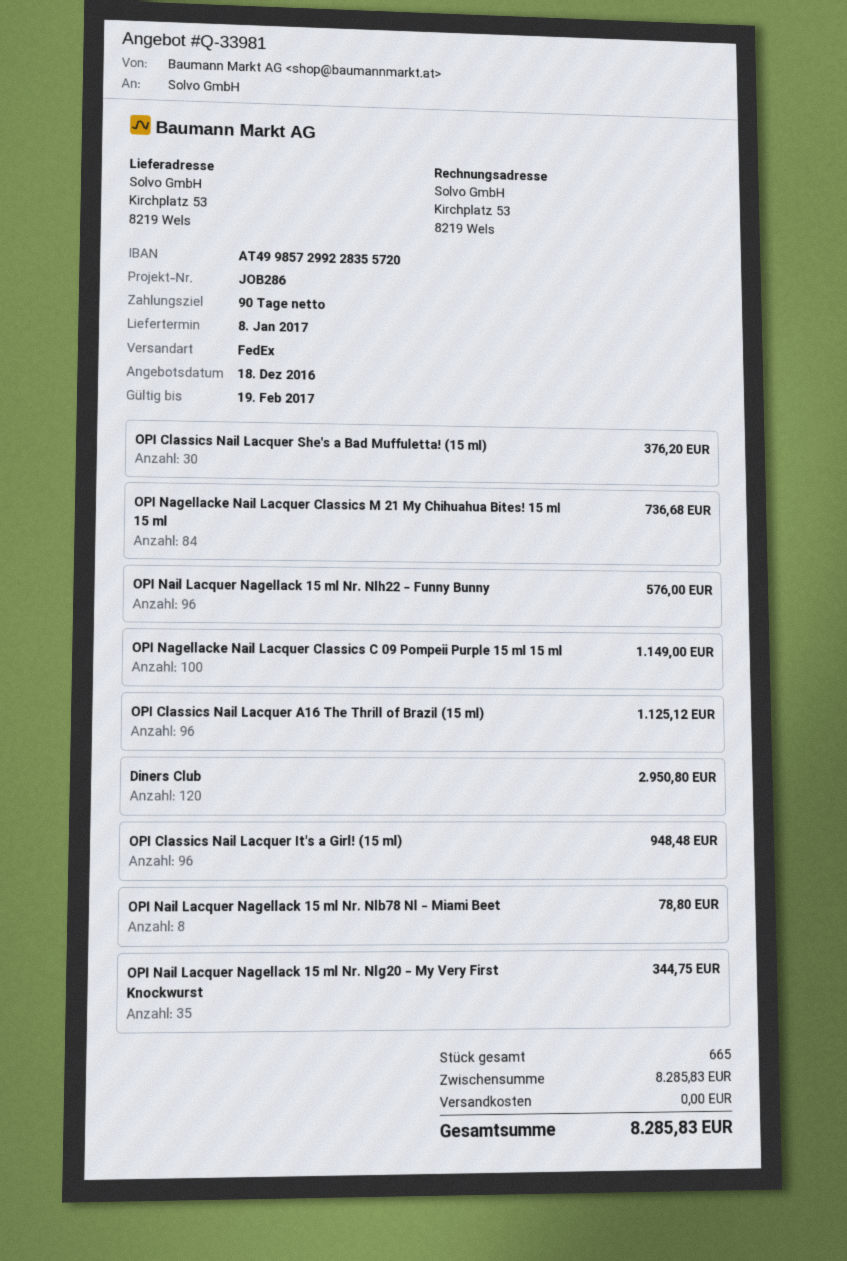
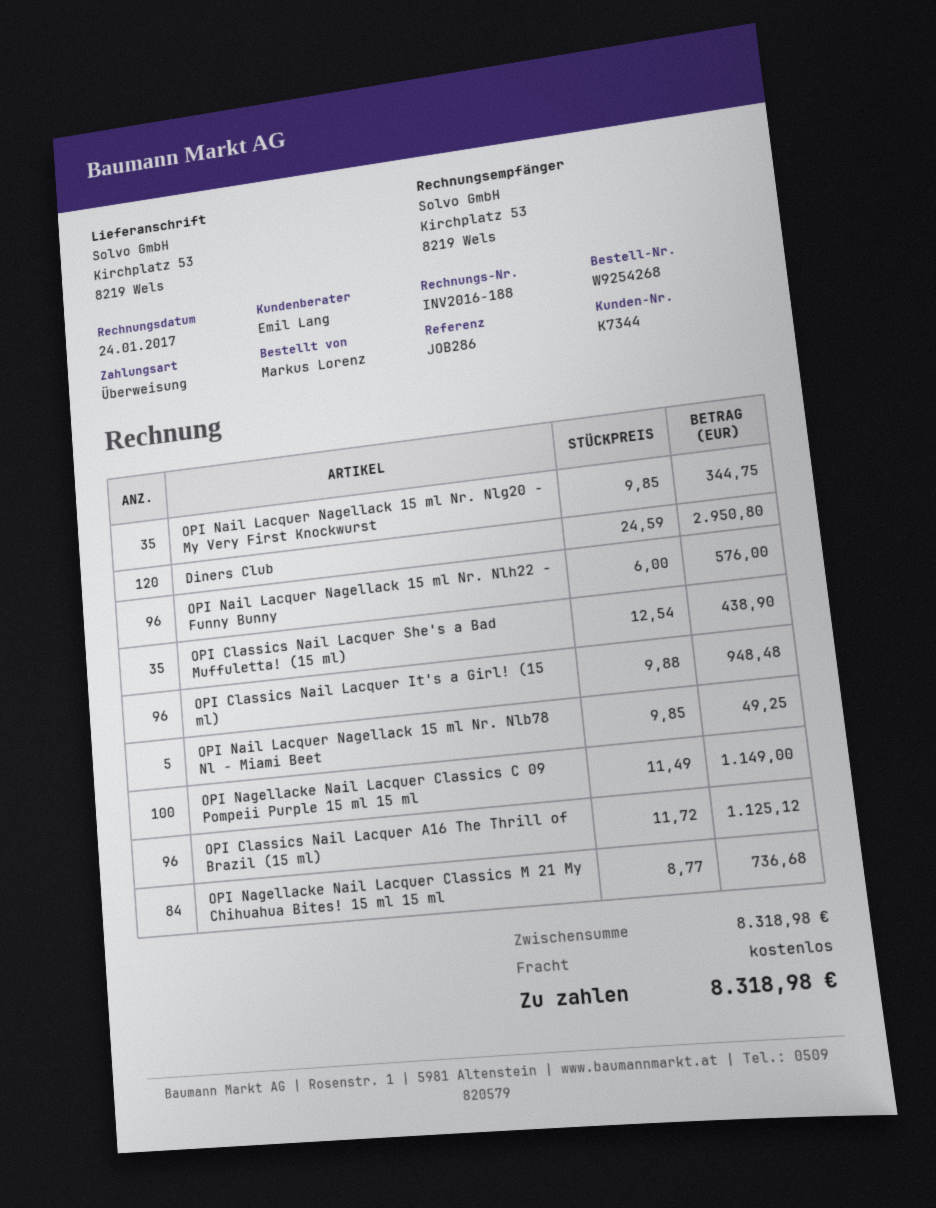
OPI Classics Nail Lacquer She's a Bad Muffuletta! (15 ml): 30 for 376.20 -> 35 for 438.90
OPI Nail Lacquer Nagellack 15 ml Nr. Nlb78 Nl - Miami Beet: 8 for 78.80 -> 5 for 49.25
subtotal: 8285.83 -> 8318.98
total: 8285.83 -> 8318.98

